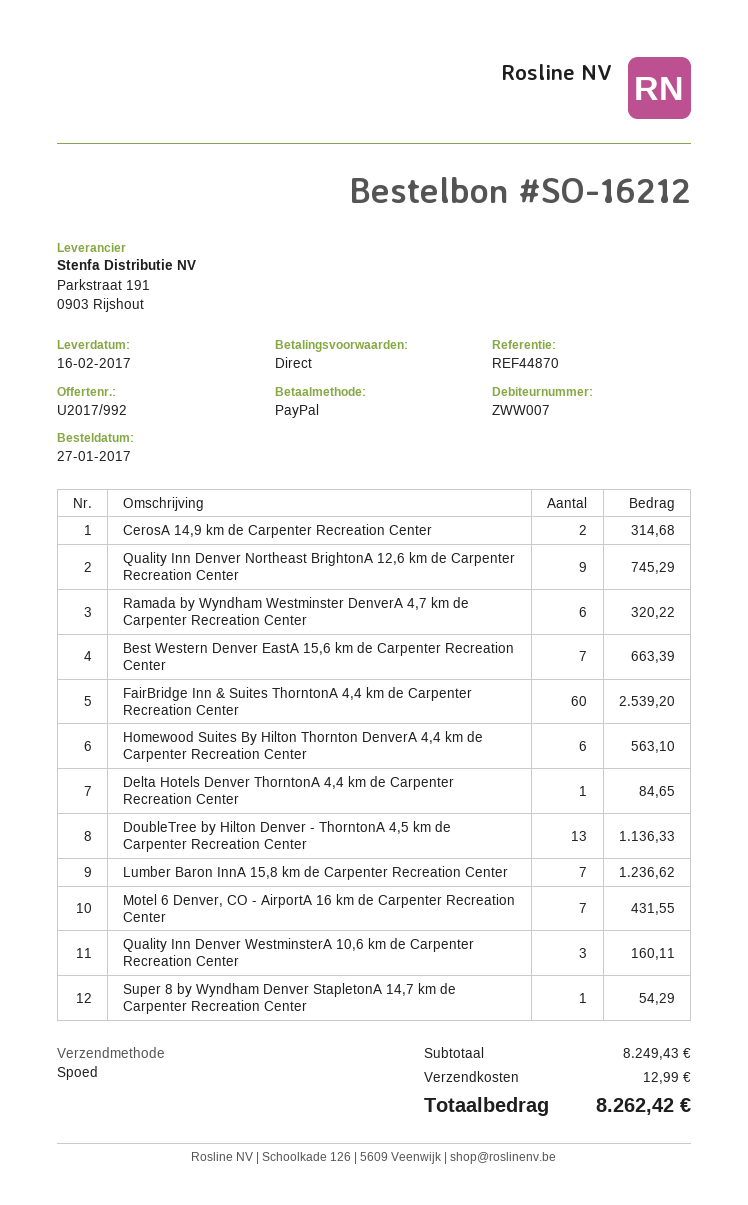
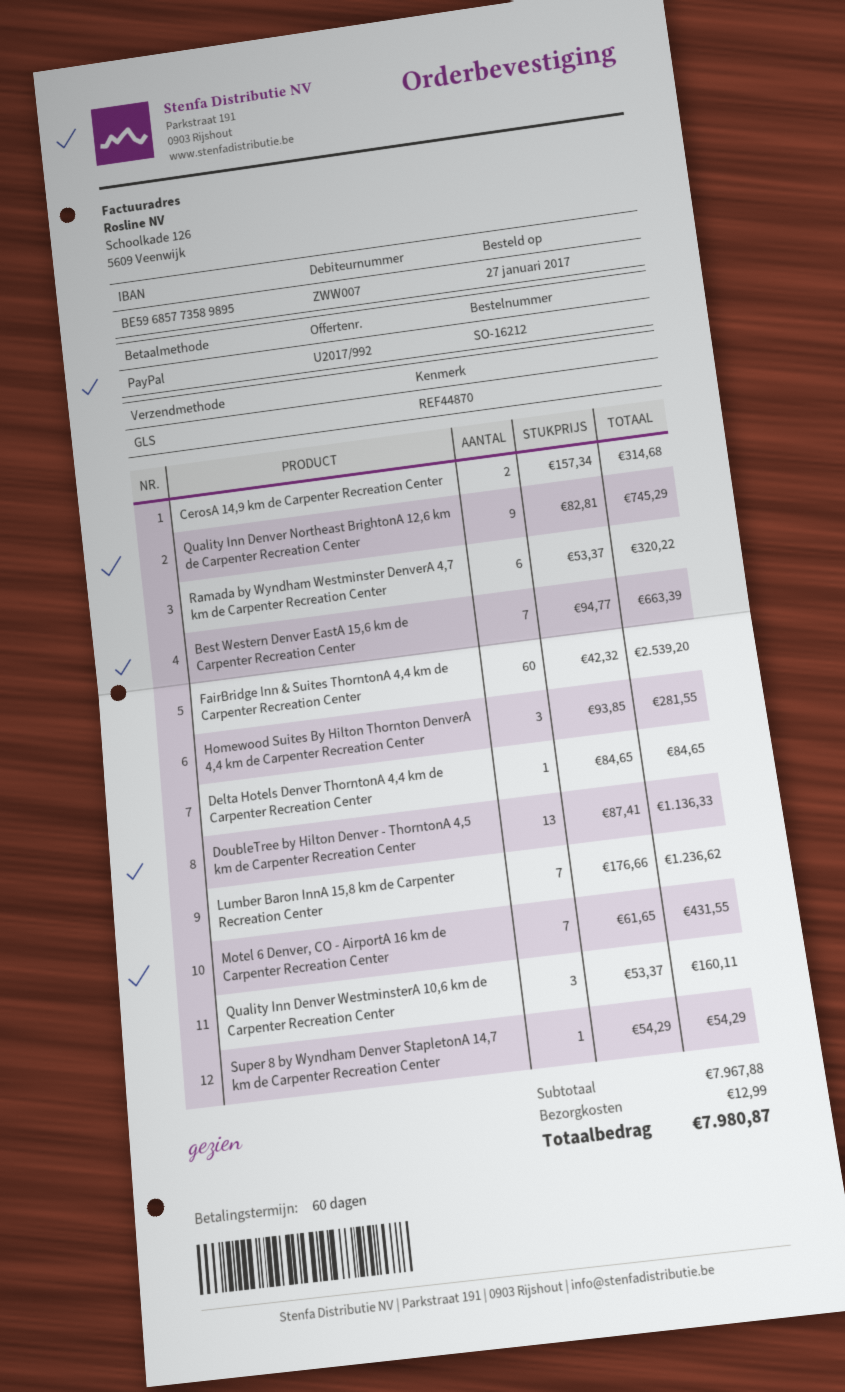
payment terms: on receipt -> 60 days
shipping method: express -> GLS
Homewood Suites By Hilton Thornton DenverA 4,4 km de Carpenter Recreation Center: 6 for 563.10 -> 3 for 281.55
subtotal: 8249.43 -> 7967.88
total: 8262.42 -> 7980.87

